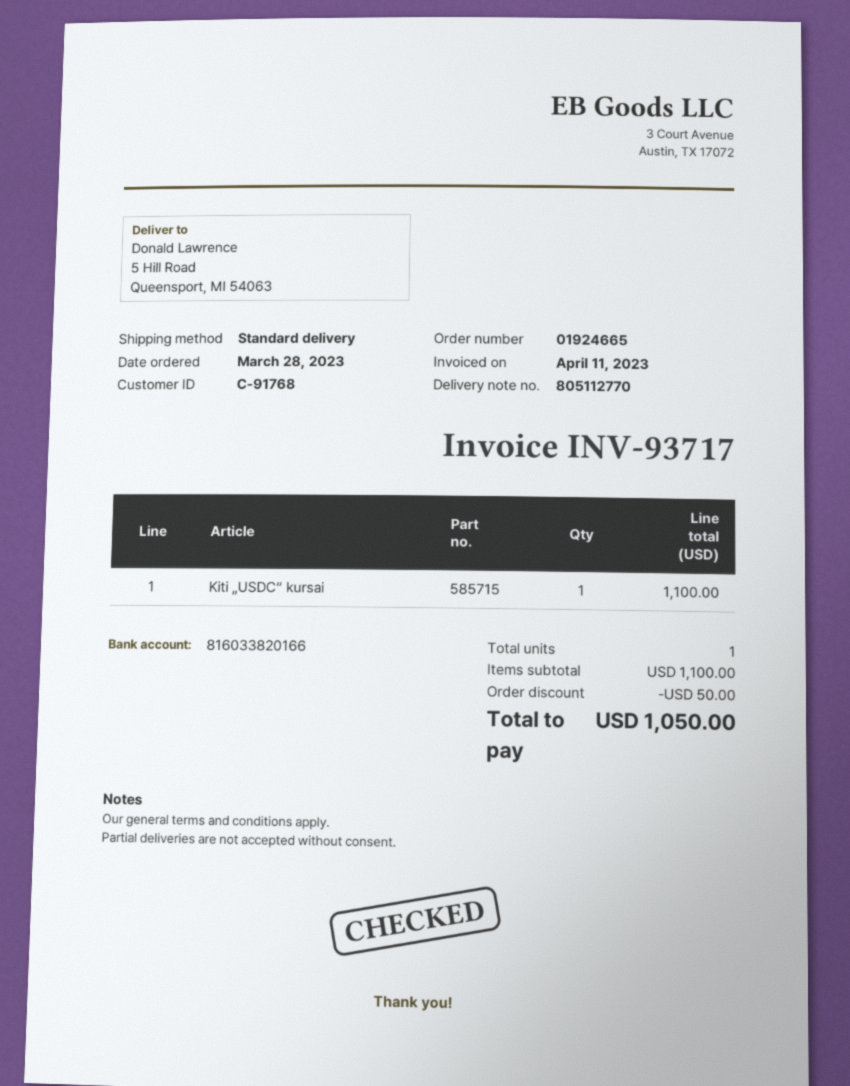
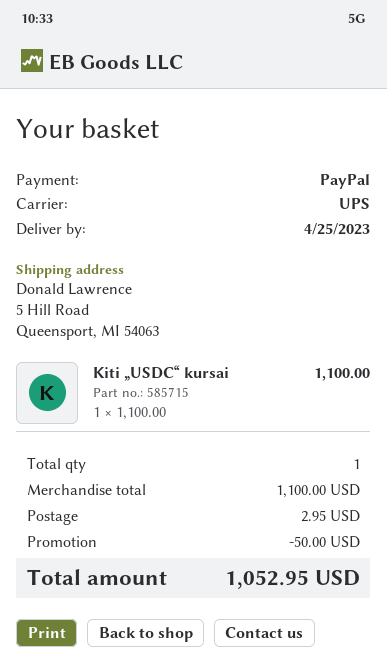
shipping method: standard -> UPS
shipping: none -> 2.95
total: 1050.00 -> 1052.95

